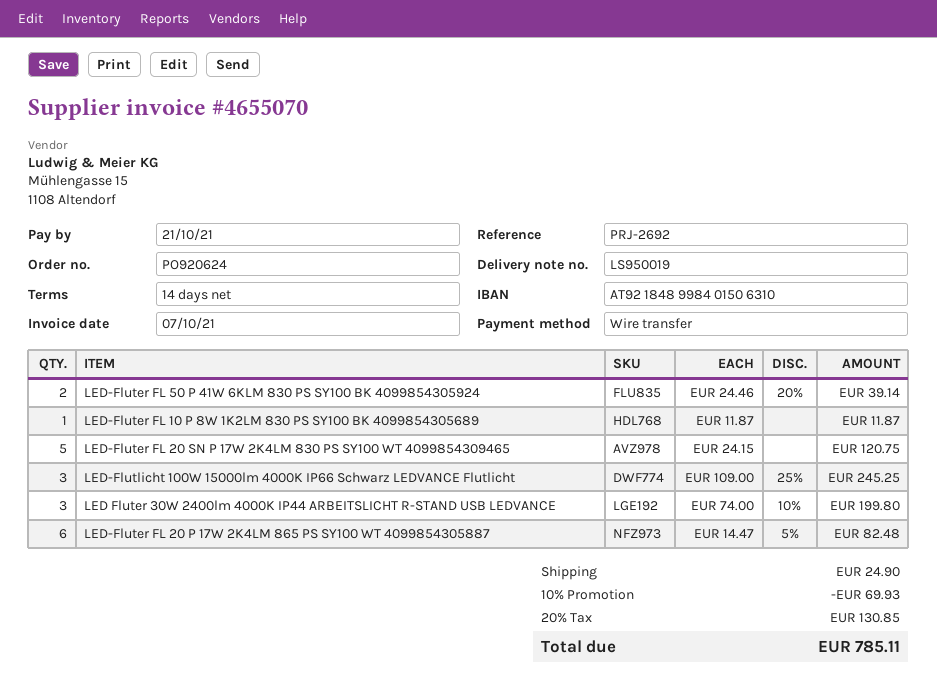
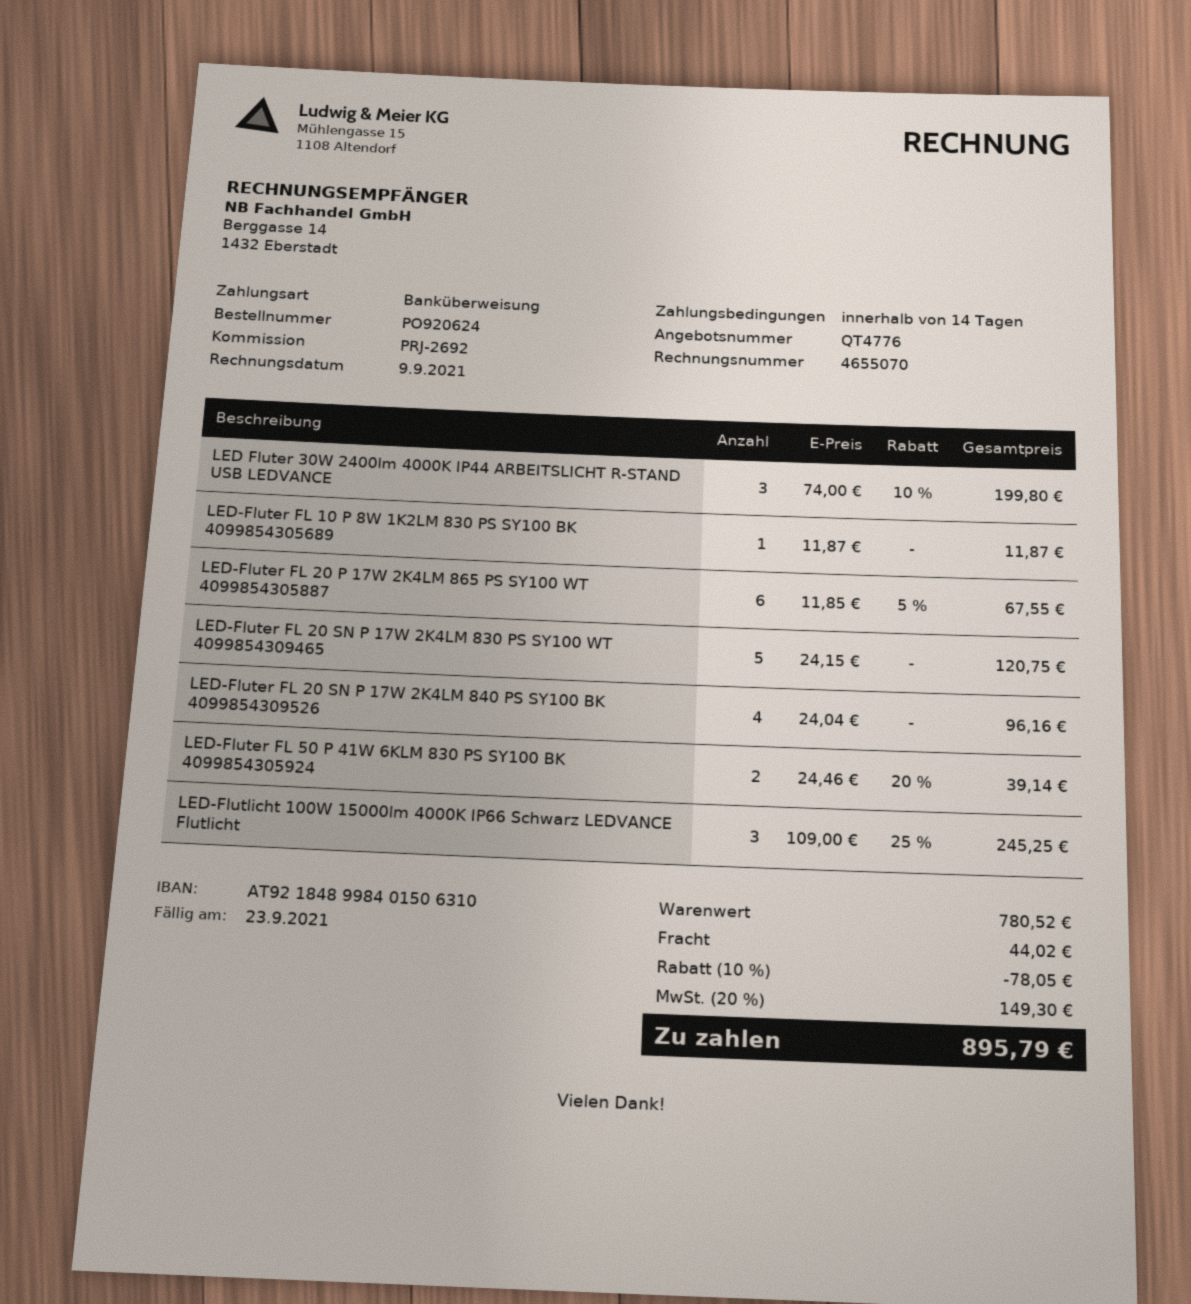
invoice date: 2021-10-07 -> 2021-09-09
due date: 2021-10-21 -> 2021-09-23
LED-Fluter FL 20 P 17W 2K4LM 865 PS SY100 WT 4099854305887: 6 x 14.47 - 5% = 82.48 -> 6 x 11.85 - 5% = 67.55
LED-Fluter FL 20 SN P 17W 2K4LM 840 PS SY100 BK 4099854309526: none -> 4 x 24.04 = 96.16
discount: 10% = 69.93 -> 10% = 78.05
shipping: 24.90 -> 44.02
tax: 20% = 130.85 -> 20% = 149.30
total: 785.11 -> 895.79

